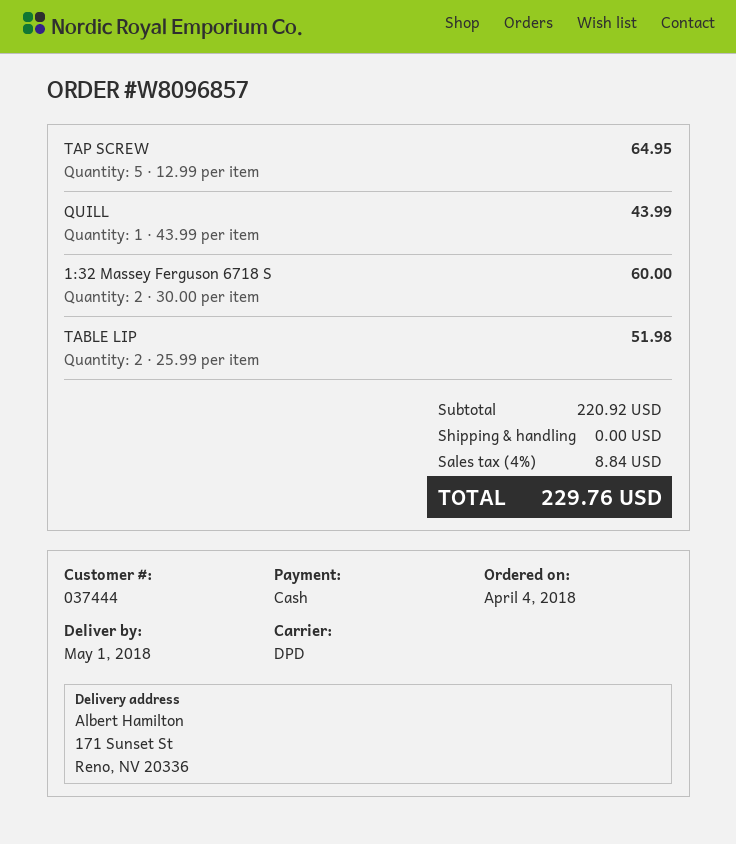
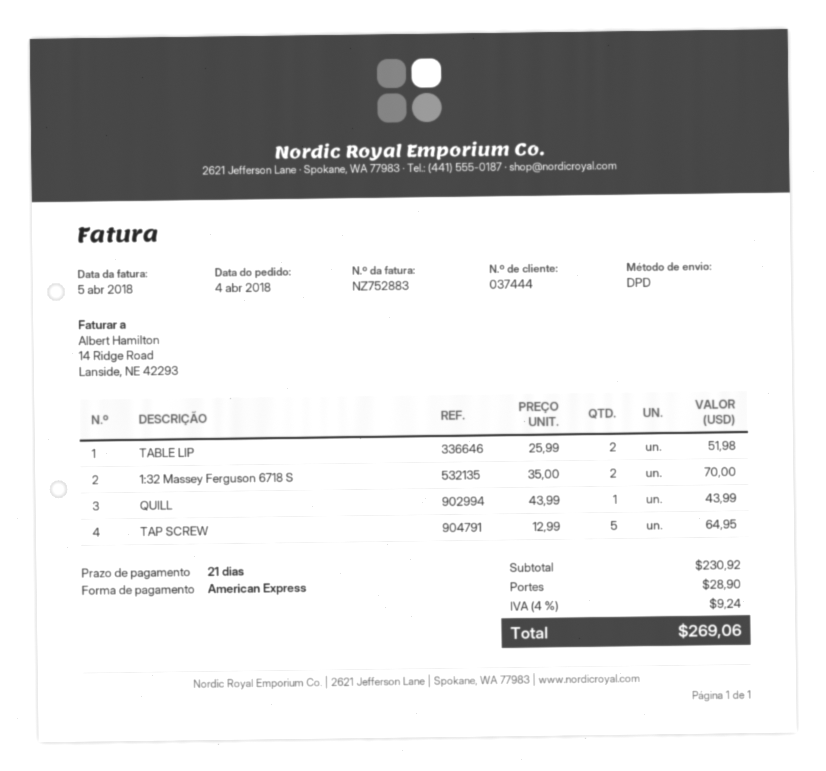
payment method: cash -> American Express
1:32 Massey Ferguson 6718 S: 2 x 30.00 = 60.00 -> 2 x 35.00 = 70.00
subtotal: 220.92 -> 230.92
shipping: 0.00 -> 28.90
tax: 4% = 8.84 -> 4% = 9.24
total: 229.76 -> 269.06

